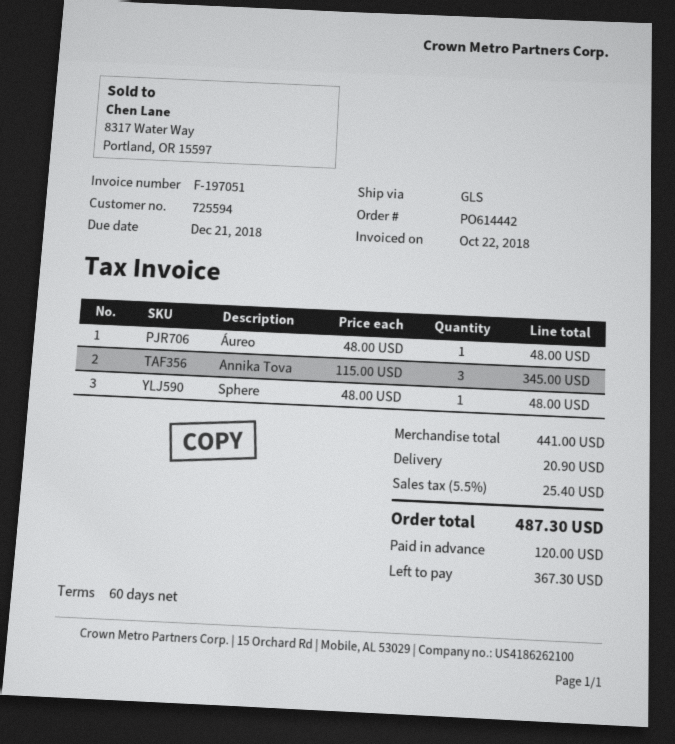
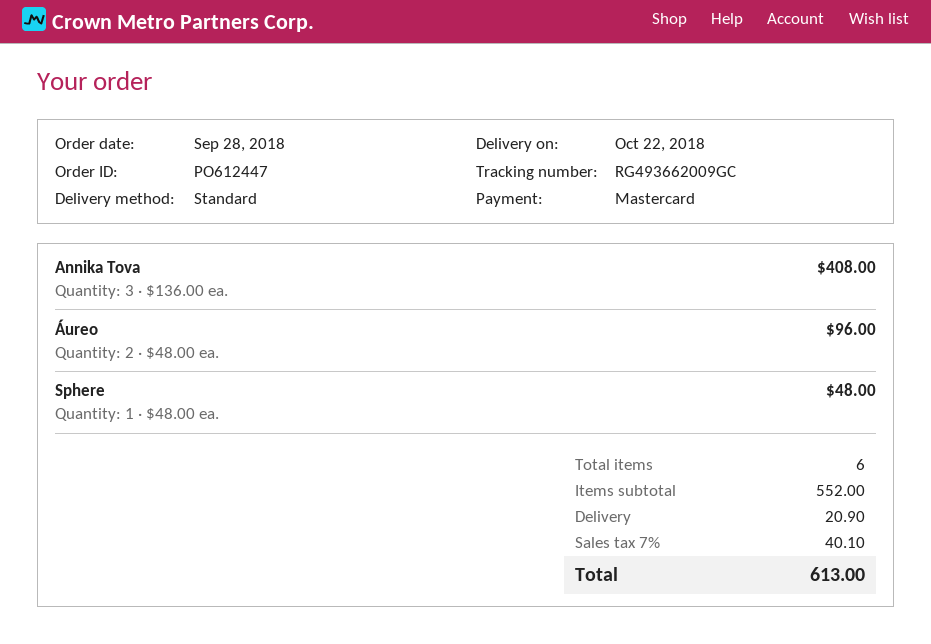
order number: PO614442 -> PO612447
shipping method: GLS -> standard
Áureo: 1 x 48.00 = 48.00 -> 2 x 48.00 = 96.00
Annika Tova: 3 x 115.00 = 345.00 -> 3 x 136.00 = 408.00
subtotal: 441.00 -> 552.00
tax: 5.5% = 25.40 -> 7% = 40.10
total: 487.30 -> 613.00

